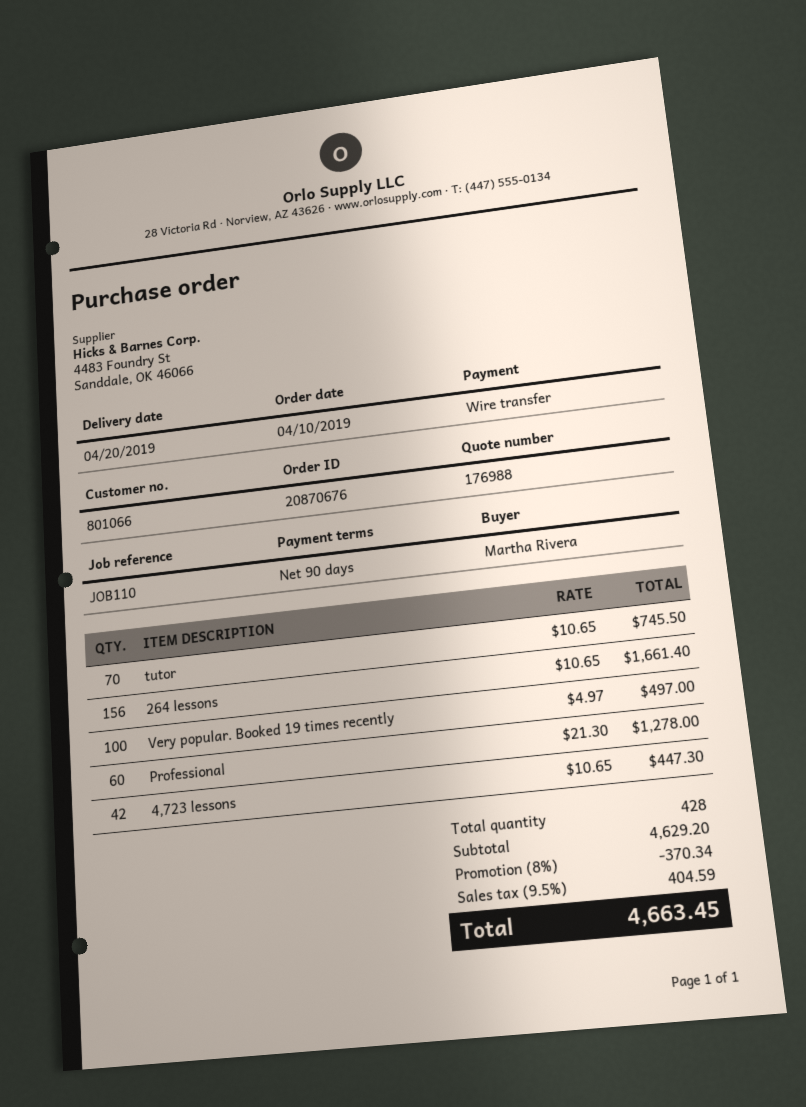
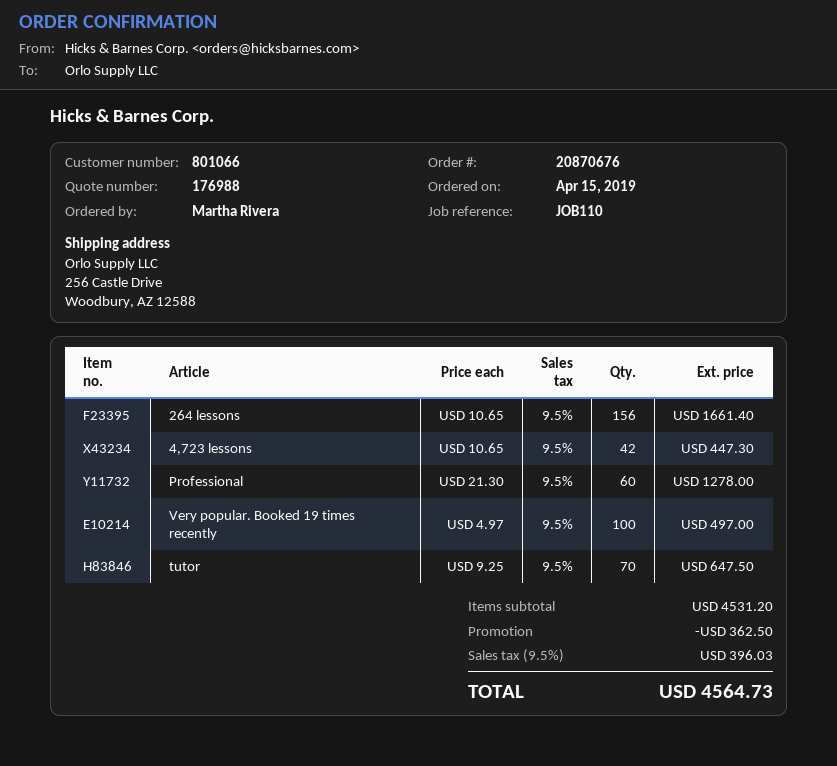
order date: 2019-04-10 -> 2019-04-15
tutor: 70 x 10.65 = 745.50 -> 70 x 9.25 = 647.50
subtotal: 4629.20 -> 4531.20
discount: 370.34 -> 362.50
tax: 9.5% = 404.59 -> 9.5% = 396.03
total: 4663.45 -> 4564.73

